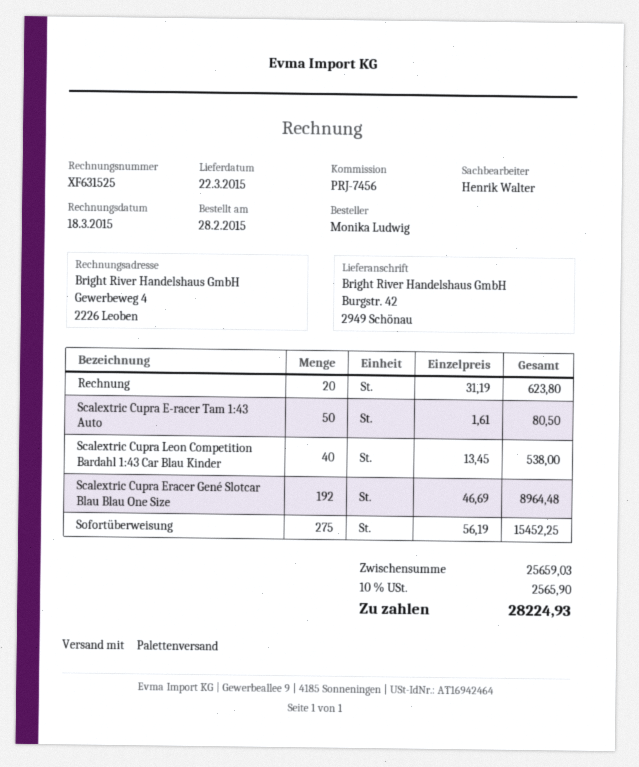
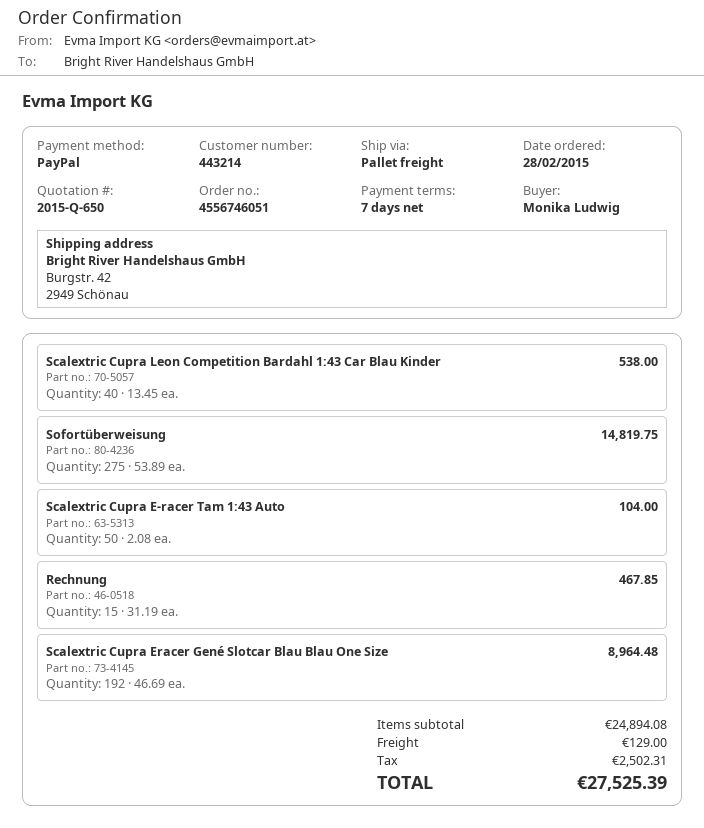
Rechnung: 20 x 31.19 = 623.80 -> 15 x 31.19 = 467.85
Scalextric Cupra E-racer Tam 1:43 Auto: 50 x 1.61 = 80.50 -> 50 x 2.08 = 104.00
Sofortüberweisung: 275 x 56.19 = 15452.25 -> 275 x 53.89 = 14819.75
subtotal: 25659.03 -> 24894.08
shipping: none -> 129.00
tax: 2565.90 -> 2502.31
total: 28224.93 -> 27525.39

